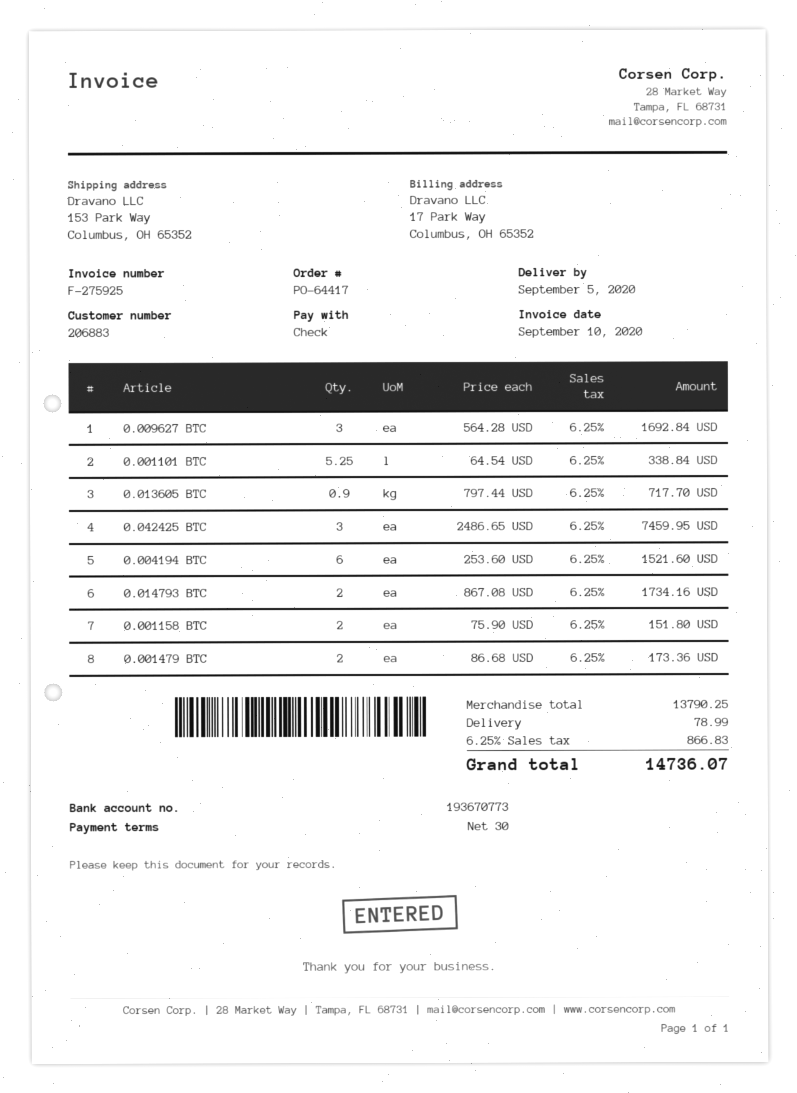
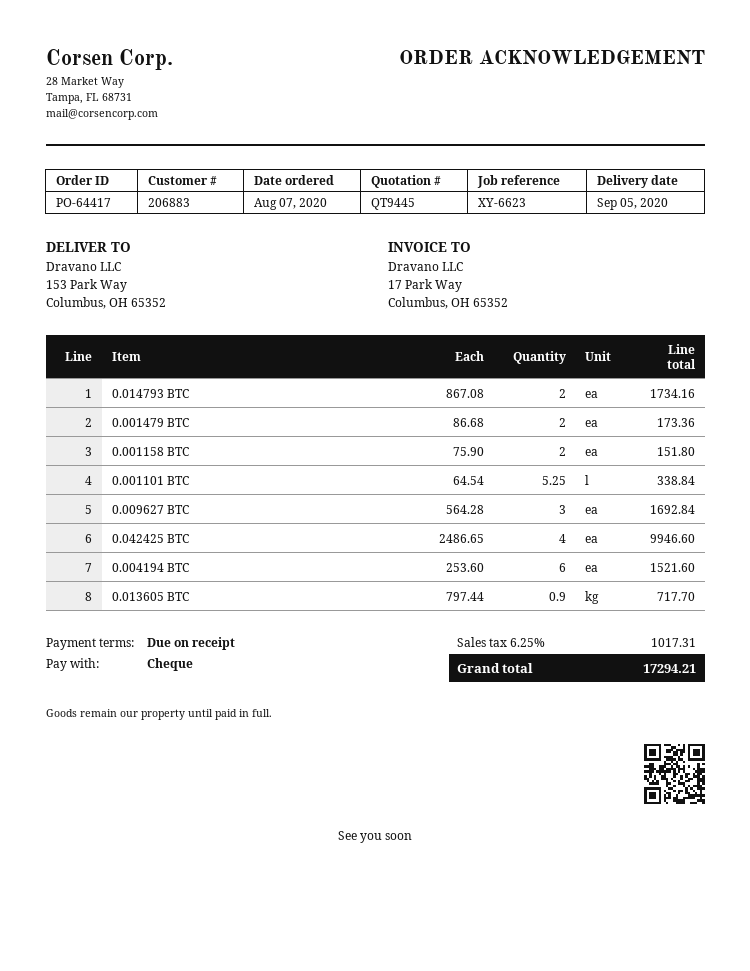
payment terms: 30 days -> on receipt
0.042425 BTC: 3 x 2486.65 = 7459.95 -> 4 x 2486.65 = 9946.60
shipping: 78.99 -> none
tax: 6.25% = 866.83 -> 6.25% = 1017.31
total: 14736.07 -> 17294.21

